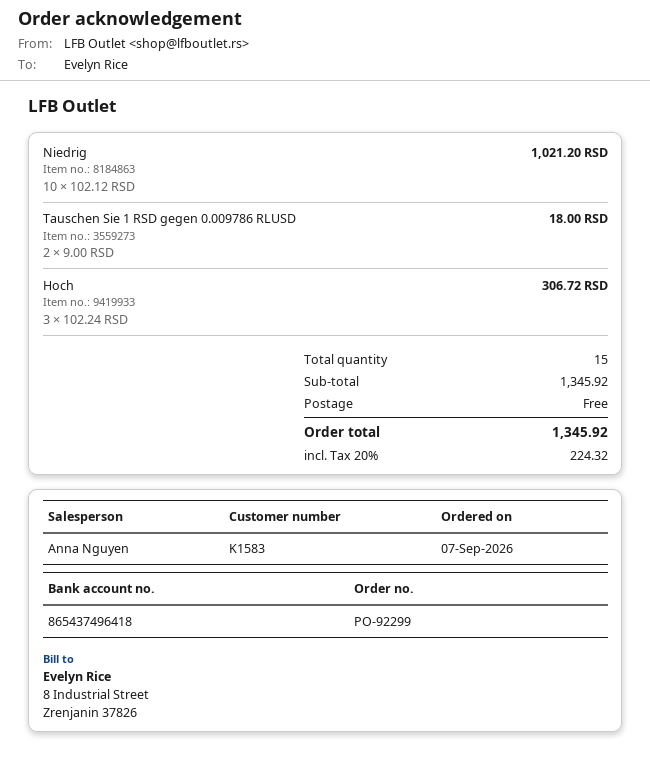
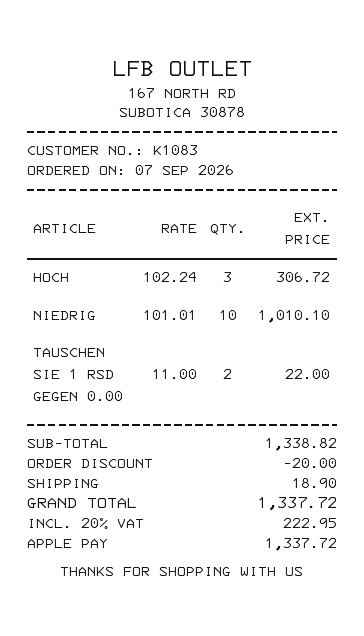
customer number: K1583 -> K1083
Niedrig: 10 x 102.12 = 1021.20 -> 10 x 101.01 = 1010.10
Tauschen Sie 1 RSD gegen 0.009786 RLUSD: 2 x 9.00 = 18.00 -> 2 x 11.00 = 22.00
subtotal: 1345.92 -> 1338.82
discount: none -> 20.00
shipping: 0.00 -> 18.90
tax: 20% = 224.32 -> 20% = 222.95
total: 1345.92 -> 1337.72

